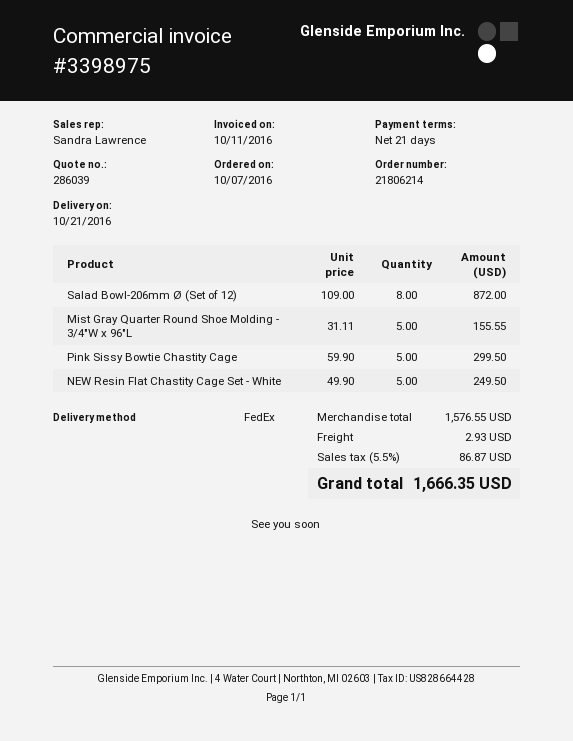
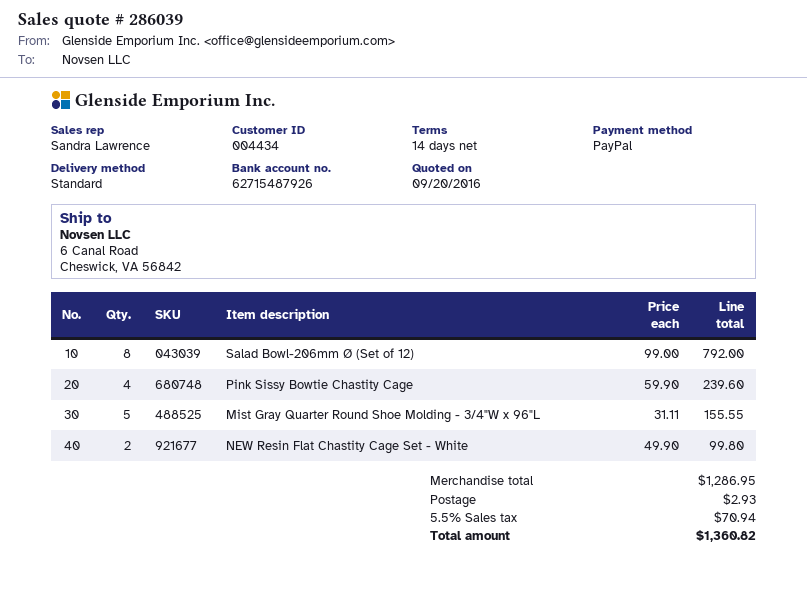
payment terms: 21 days -> 14 days
shipping method: FedEx -> standard
Salad Bowl-206mm Ø (Set of 12): 8 x 109.00 = 872.00 -> 8 x 99.00 = 792.00
Pink Sissy Bowtie Chastity Cage: 5 x 59.90 = 299.50 -> 4 x 59.90 = 239.60
NEW Resin Flat Chastity Cage Set - White: 5 x 49.90 = 249.50 -> 2 x 49.90 = 99.80
subtotal: 1576.55 -> 1286.95
tax: 5.5% = 86.87 -> 5.5% = 70.94
total: 1666.35 -> 1360.82

